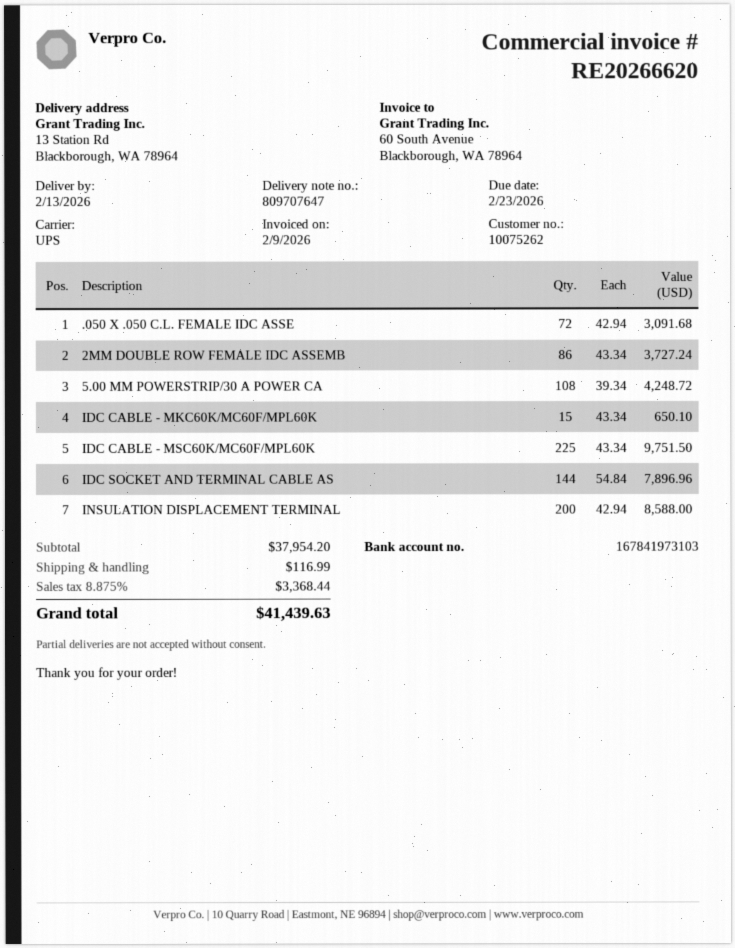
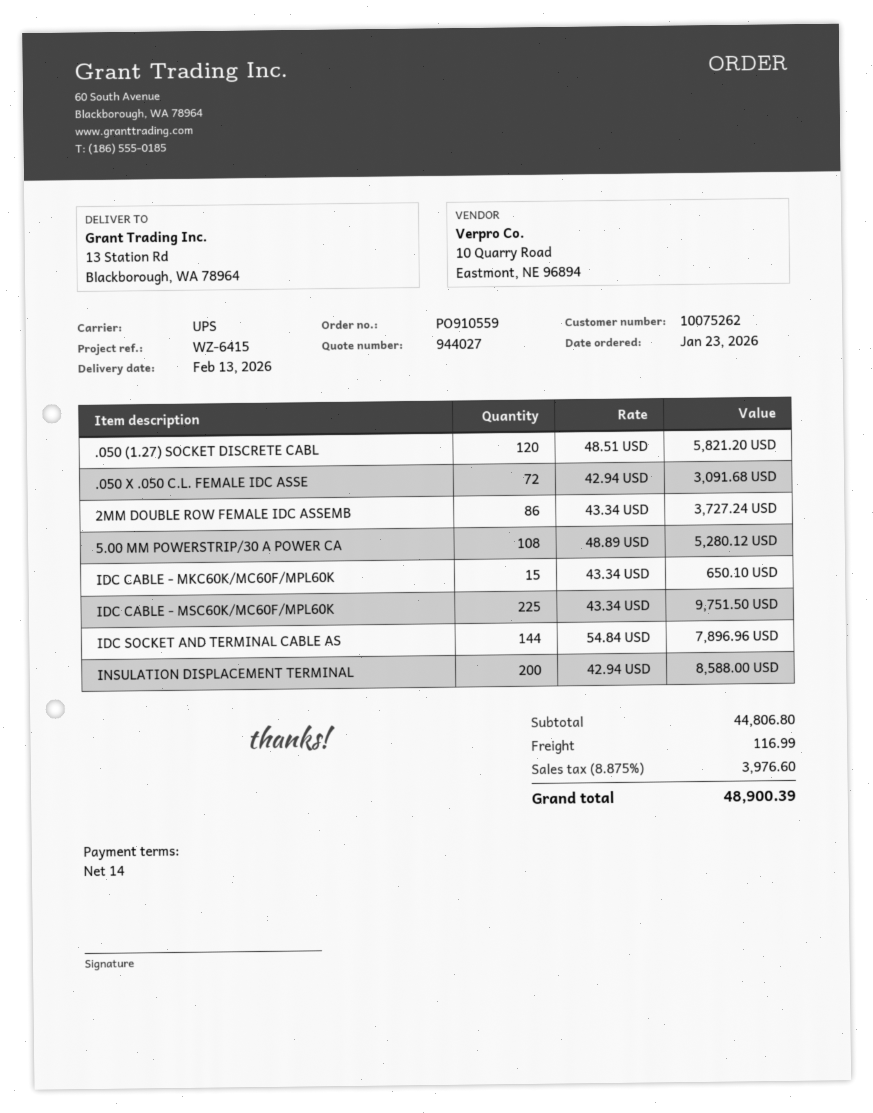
5.00 MM POWERSTRIP/30 A POWER CA: 108 x 39.34 = 4248.72 -> 108 x 48.89 = 5280.12
.050 (1.27) SOCKET DISCRETE CABL: none -> 120 x 48.51 = 5821.20
subtotal: 37954.20 -> 44806.80
tax: 8.875% = 3368.44 -> 8.875% = 3976.60
total: 41439.63 -> 48900.39

